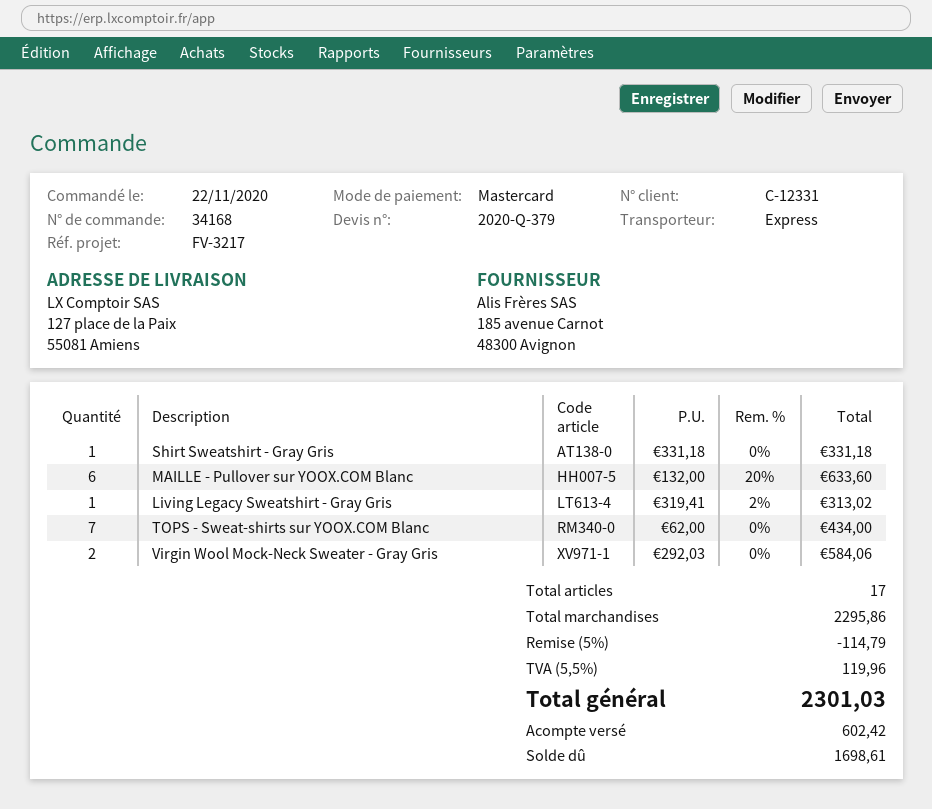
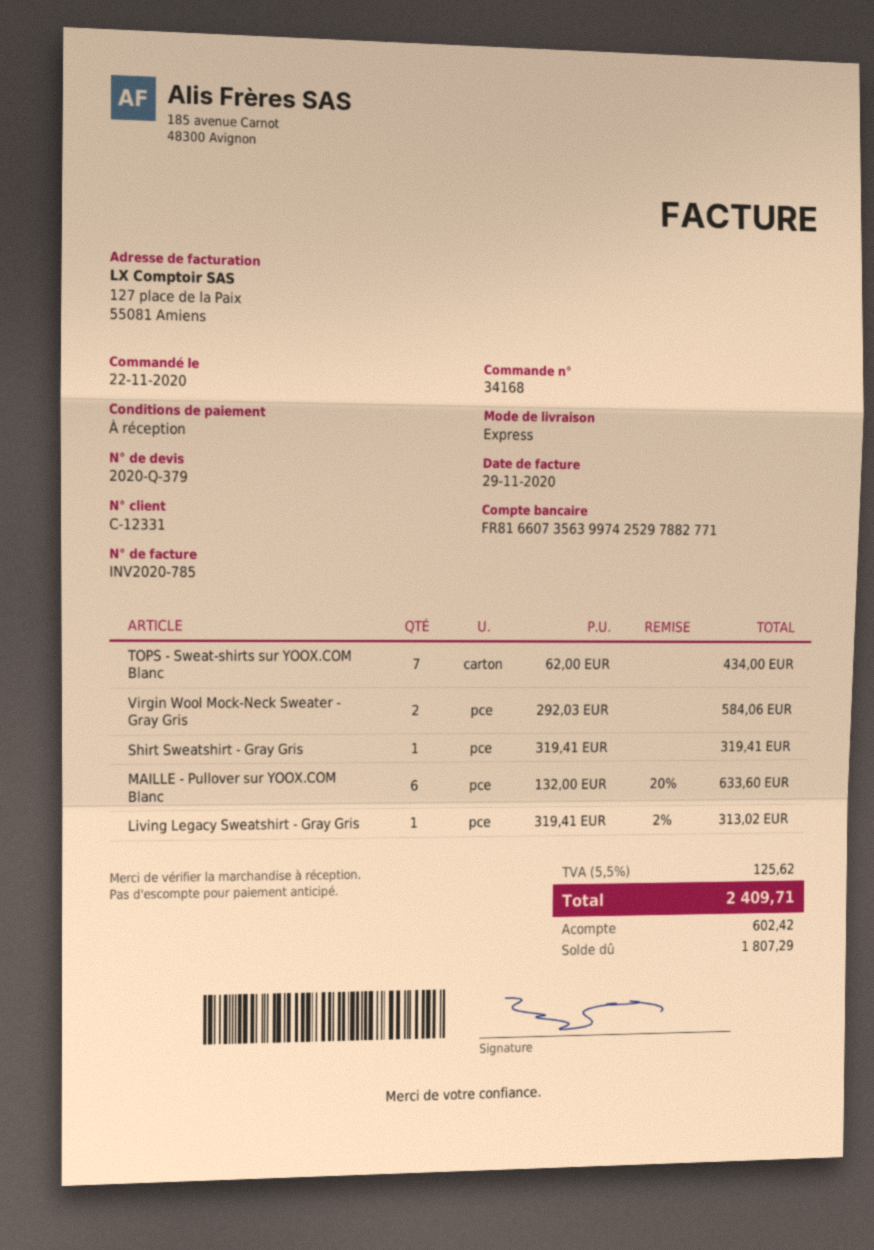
Shirt Sweatshirt - Gray Gris: 1 x 331.18 = 331.18 -> 1 x 319.41 = 319.41
discount: 5% = 114.79 -> none
tax: 5.5% = 119.96 -> 5.5% = 125.62
total: 2301.03 -> 2409.71
balance: 1698.61 -> 1807.29

